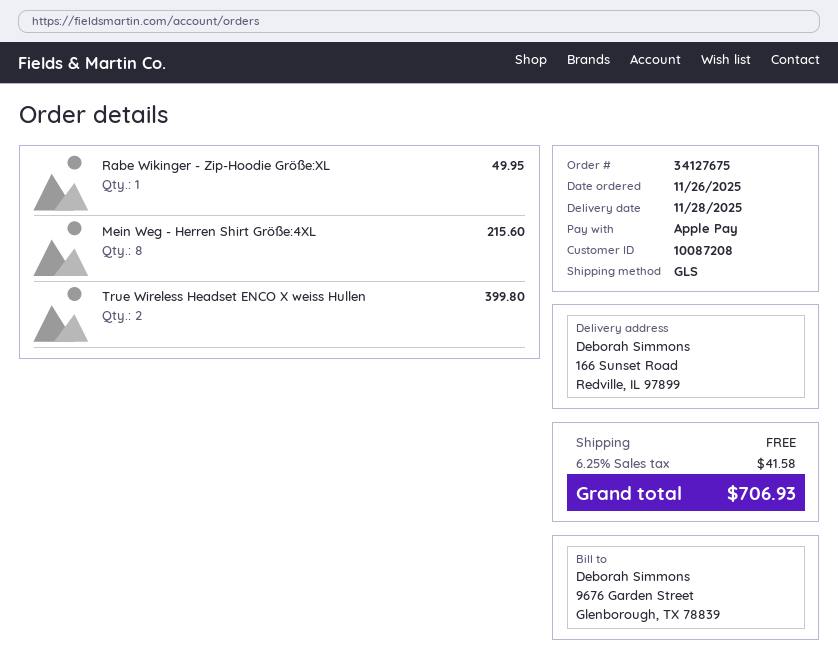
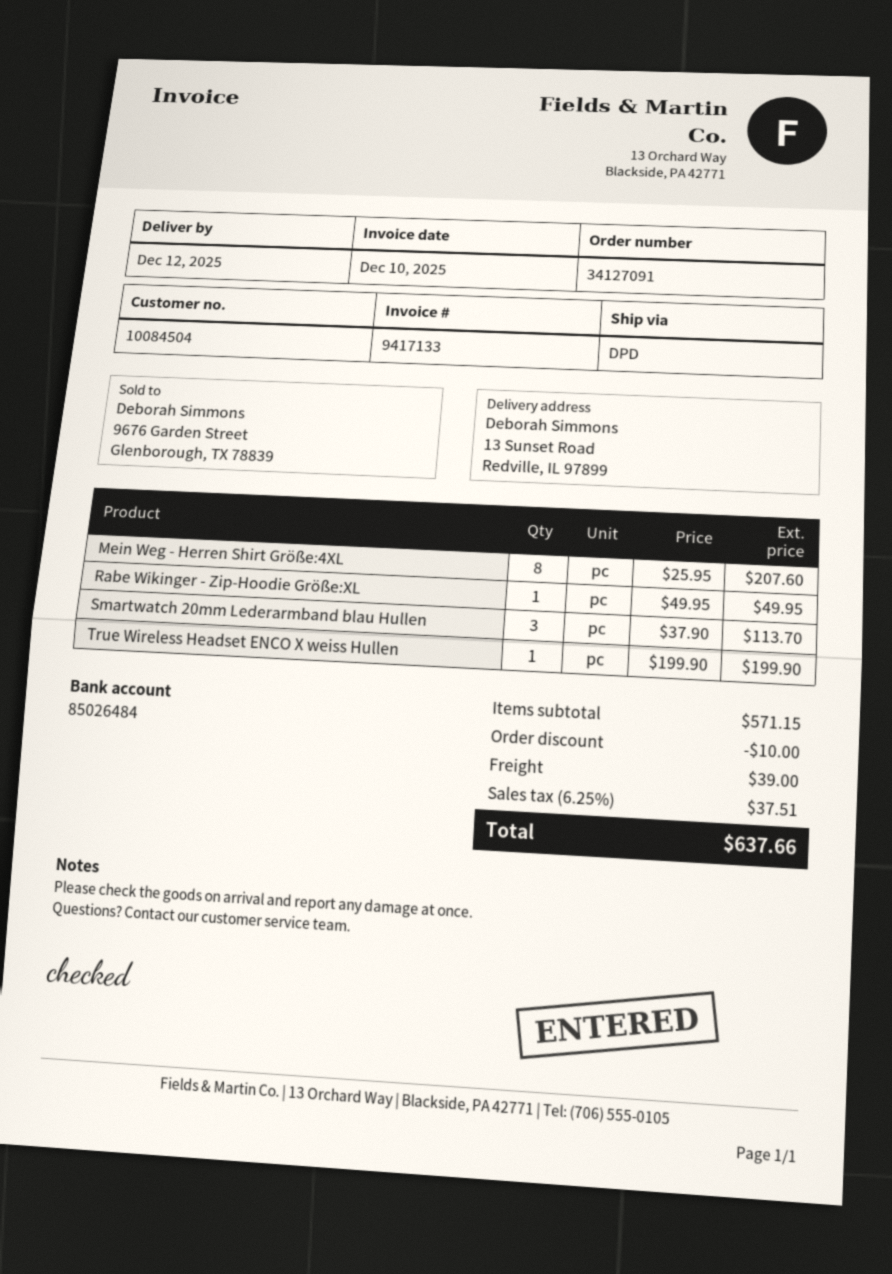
order number: 34127675 -> 34127091
delivery date: 2025-11-28 -> 2025-12-12
customer number: 10087208 -> 10084504
shipping method: GLS -> DPD
ship to: 166 Sunset Road, Redville, IL 97899 -> 13 Sunset Road, Redville, IL 97899
Mein Weg - Herren Shirt Größe:4XL: 8 for 215.60 -> 8 for 207.60
True Wireless Headset ENCO X weiss Hullen: 2 for 399.80 -> 1 for 199.90
Smartwatch 20mm Lederarmband blau Hullen: none -> 3 for 113.70
discount: none -> 10.00
shipping: 0.00 -> 39.00
tax: 6.25% = 41.58 -> 6.25% = 37.51
total: 706.93 -> 637.66

